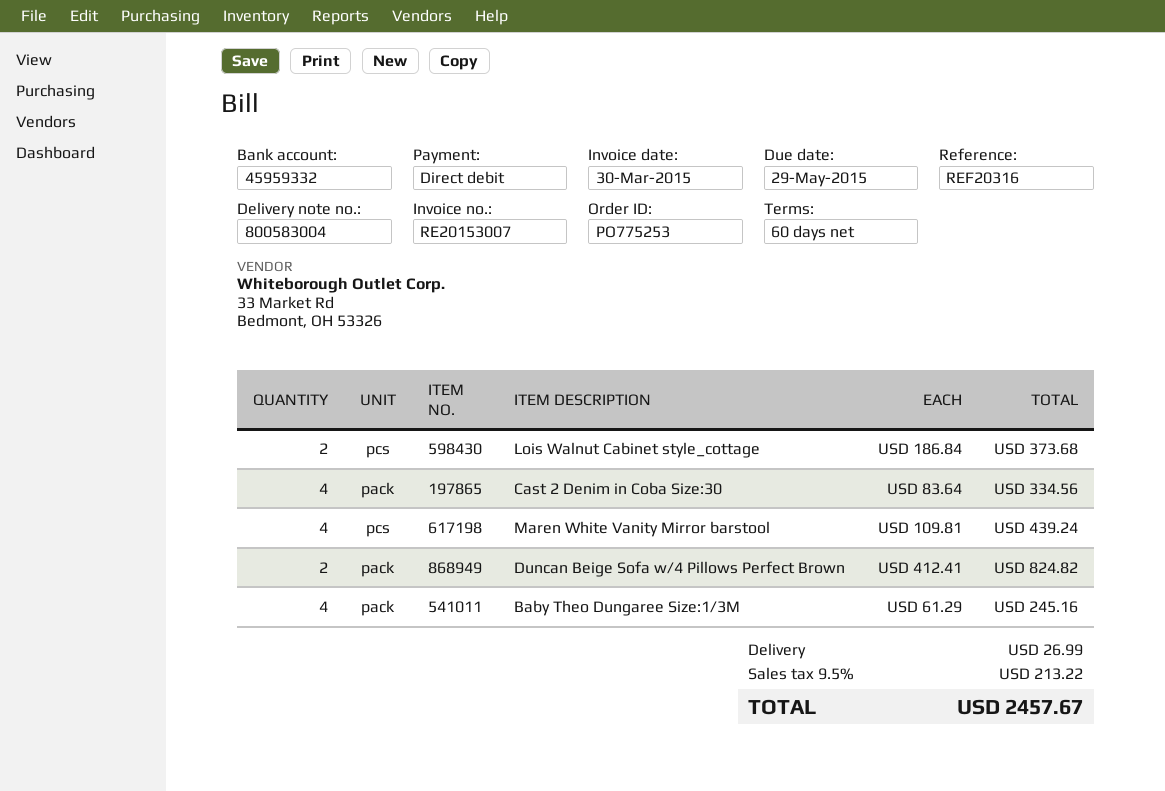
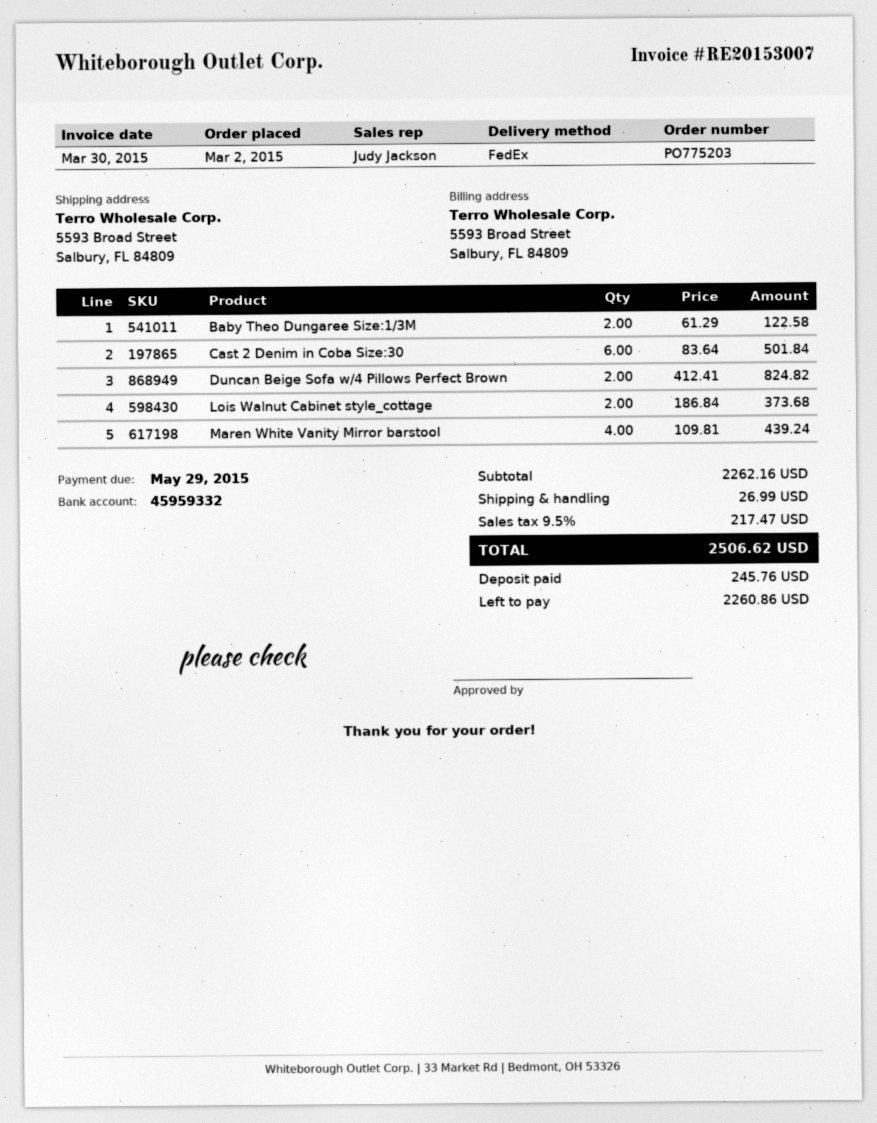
order number: PO775253 -> PO775203
Cast 2 Denim in Coba Size:30: 4 x 83.64 = 334.56 -> 6 x 83.64 = 501.84
Baby Theo Dungaree Size:1/3M: 4 x 61.29 = 245.16 -> 2 x 61.29 = 122.58
tax: 9.5% = 213.22 -> 9.5% = 217.47
total: 2457.67 -> 2506.62

